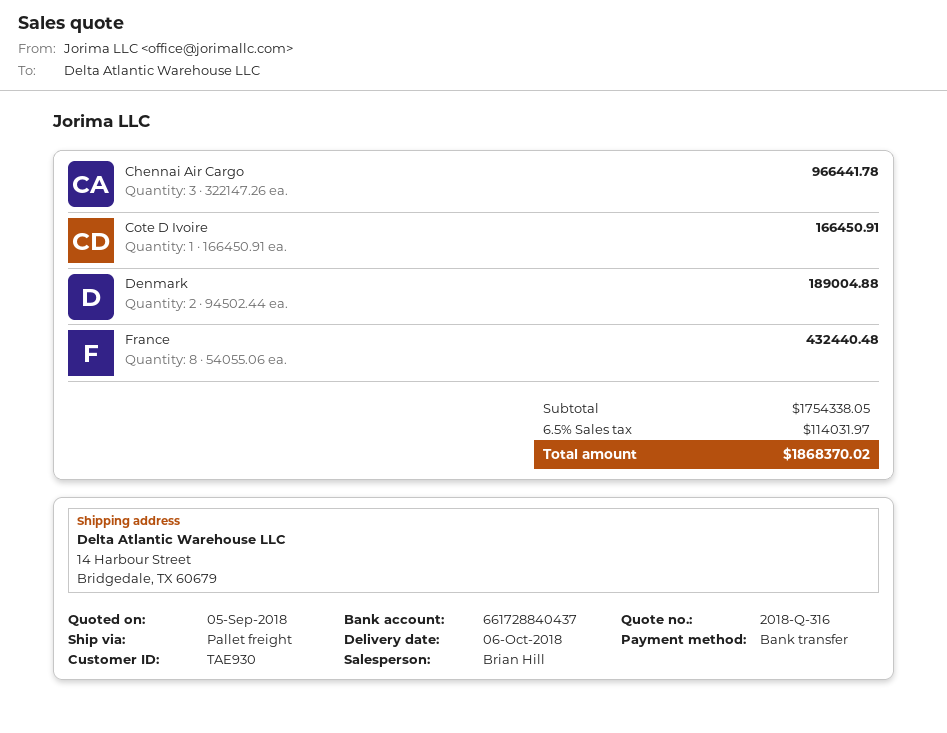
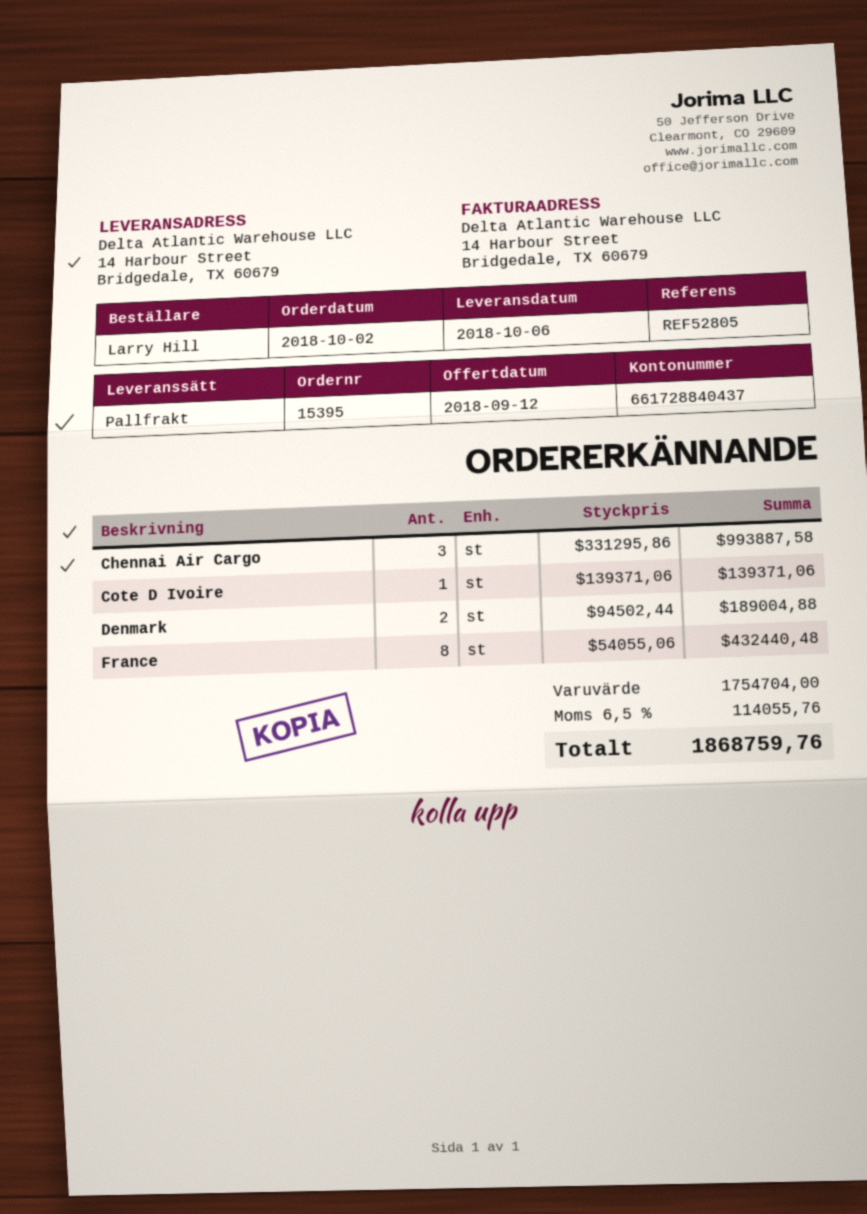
quote date: 2018-09-05 -> 2018-09-12
Chennai Air Cargo: 3 x 322147.26 = 966441.78 -> 3 x 331295.86 = 993887.58
Cote D Ivoire: 1 x 166450.91 = 166450.91 -> 1 x 139371.06 = 139371.06
subtotal: 1754338.05 -> 1754704.00
tax: 6.5% = 114031.97 -> 6.5% = 114055.76
total: 1868370.02 -> 1868759.76

